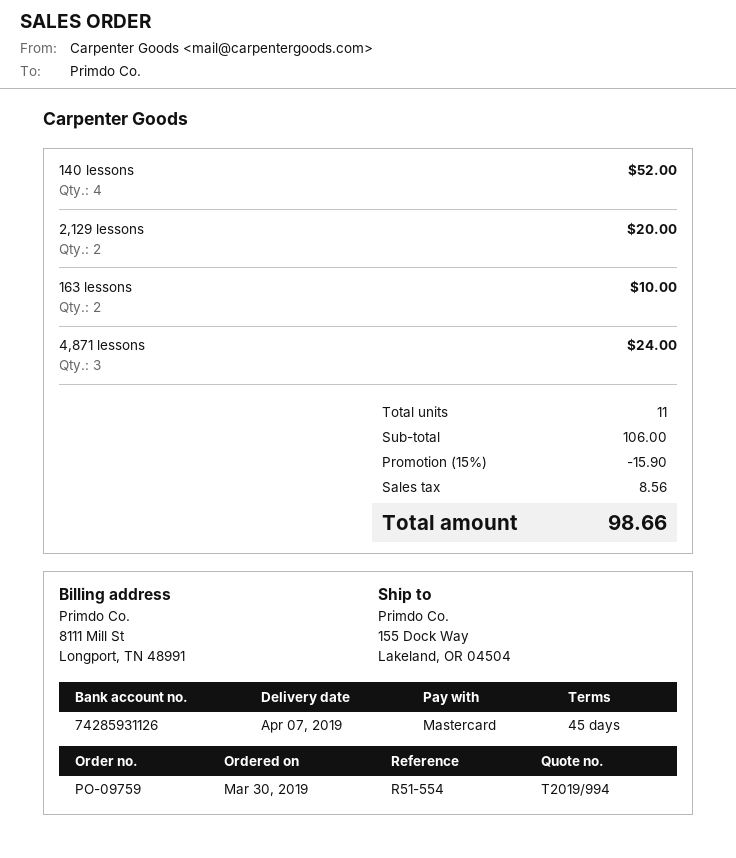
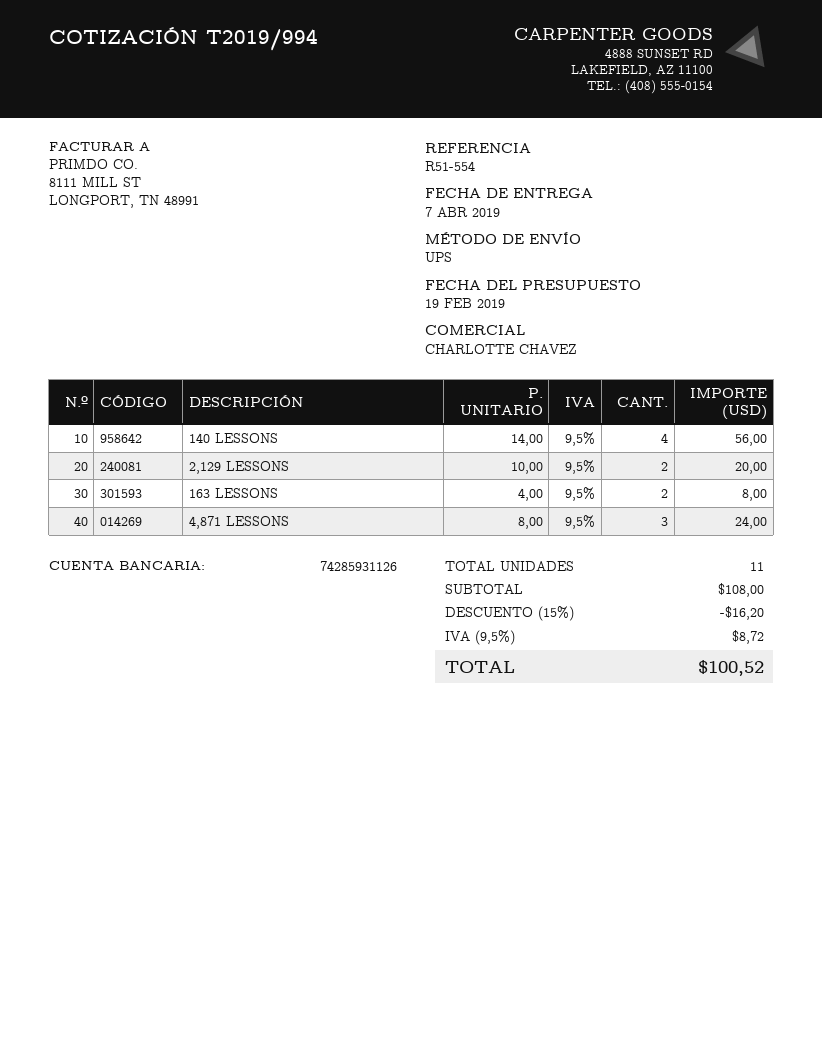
140 lessons: 4 for 52.00 -> 4 for 56.00
163 lessons: 2 for 10.00 -> 2 for 8.00
subtotal: 106.00 -> 108.00
discount: 15% = 15.90 -> 15% = 16.20
tax: 8.56 -> 8.72
total: 98.66 -> 100.52

